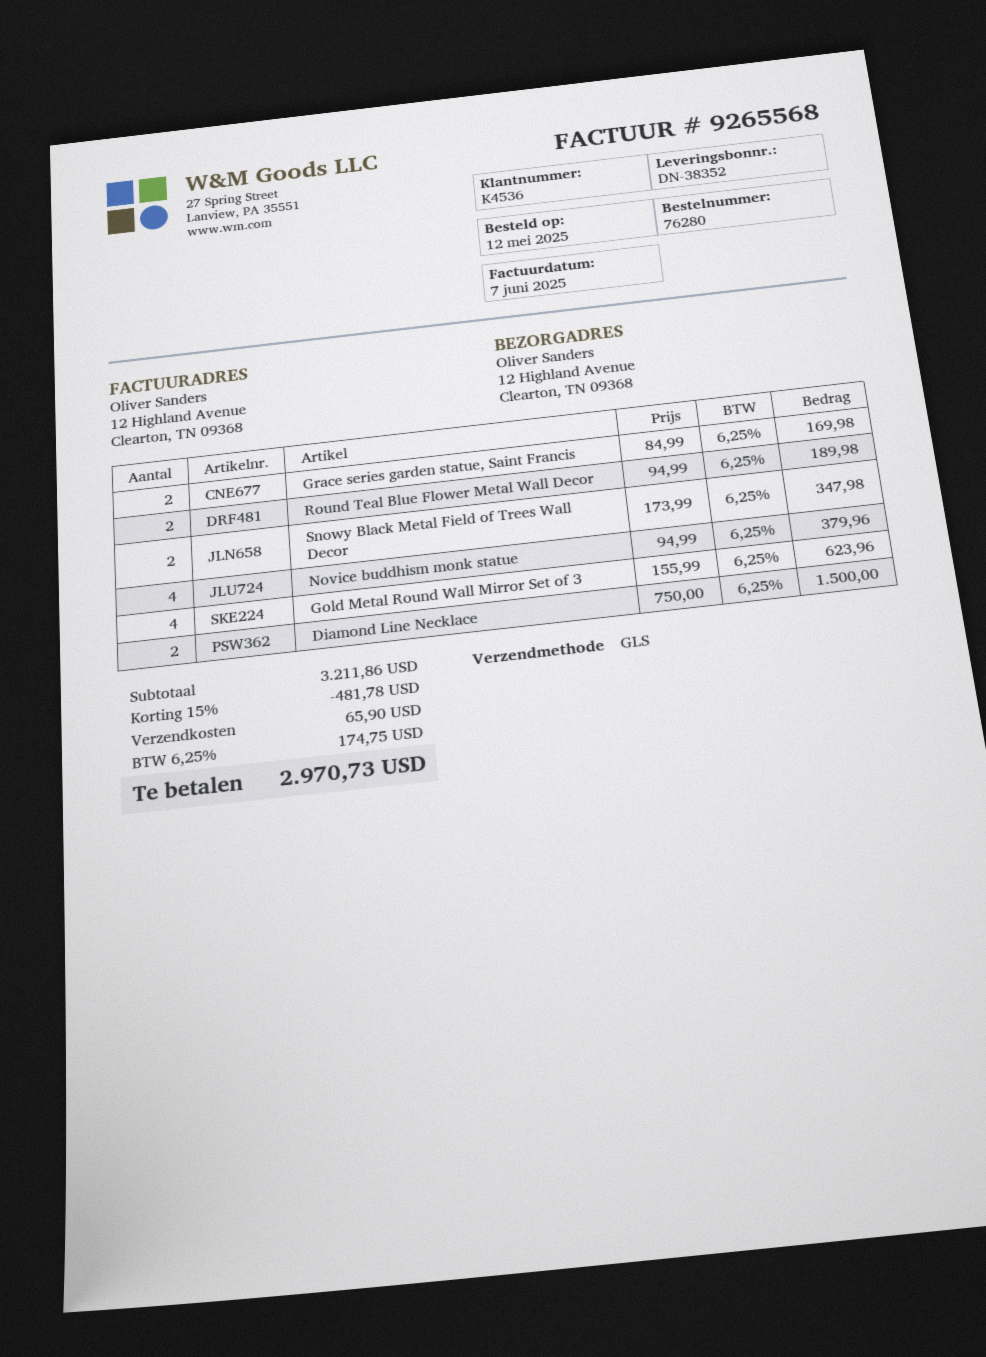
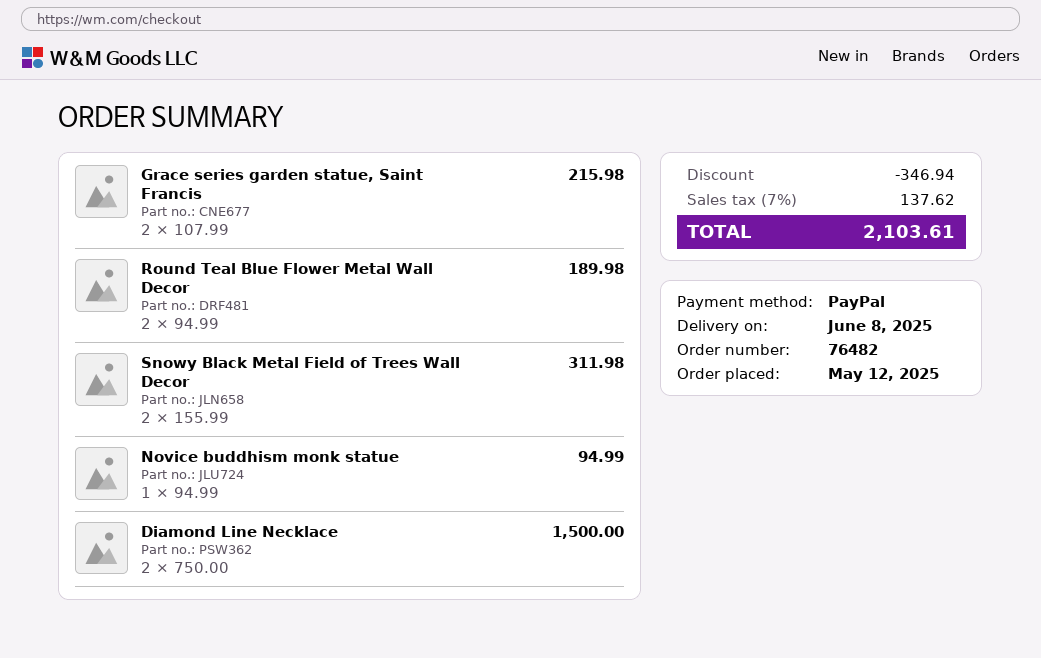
order number: 76280 -> 76482
Grace series garden statue, Saint Francis: 2 x 84.99 = 169.98 -> 2 x 107.99 = 215.98
Snowy Black Metal Field of Trees Wall Decor: 2 x 173.99 = 347.98 -> 2 x 155.99 = 311.98
Novice buddhism monk statue: 4 x 94.99 = 379.96 -> 1 x 94.99 = 94.99
Gold Metal Round Wall Mirror Set of 3: 4 x 155.99 = 623.96 -> none
discount: 481.78 -> 346.94
shipping: 65.90 -> none
tax: 6.25% = 174.75 -> 7% = 137.62
total: 2970.73 -> 2103.61

